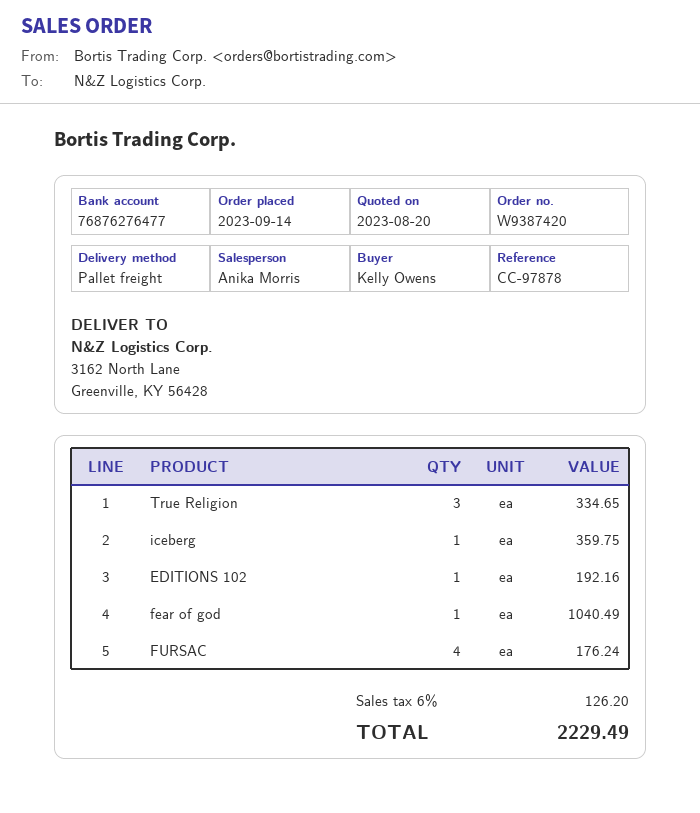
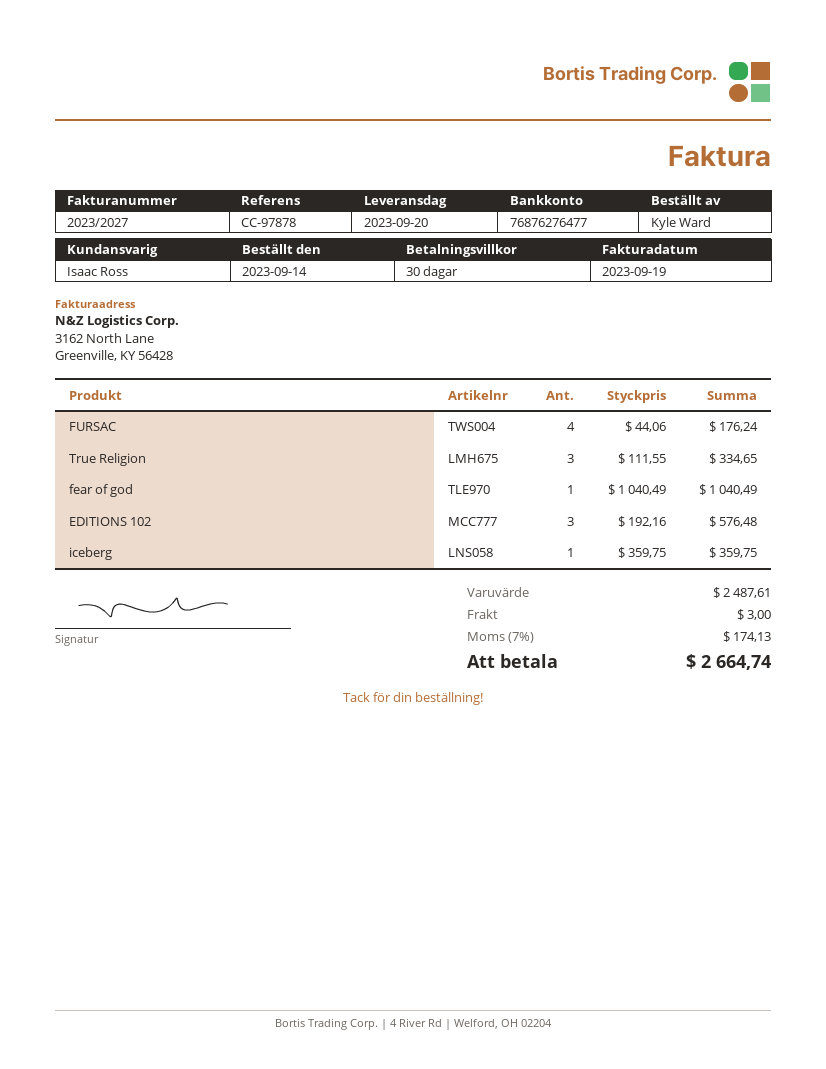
ordered by: Kelly Owens -> Kyle Ward
sales rep: Anika Morris -> Isaac Ross
EDITIONS 102: 1 for 192.16 -> 3 for 576.48
shipping: none -> 3.00
tax: 6% = 126.20 -> 7% = 174.13
total: 2229.49 -> 2664.74

